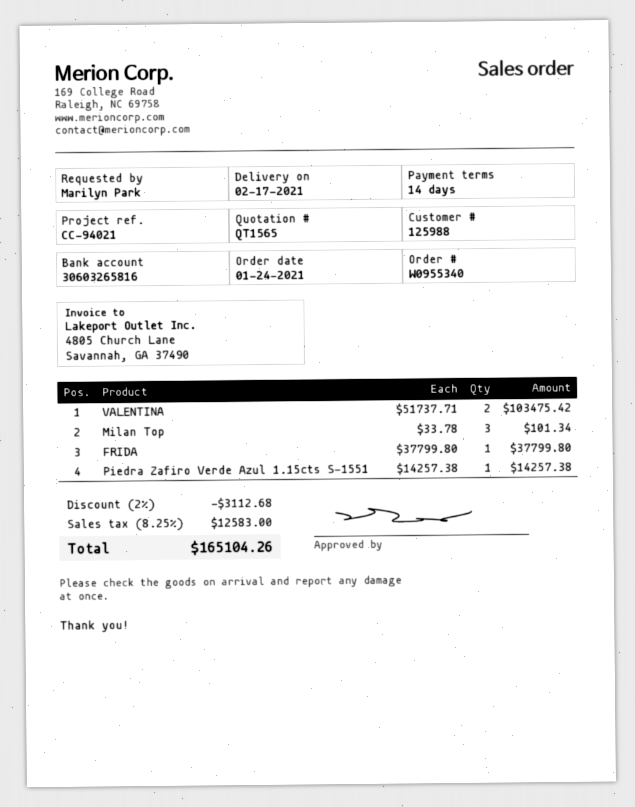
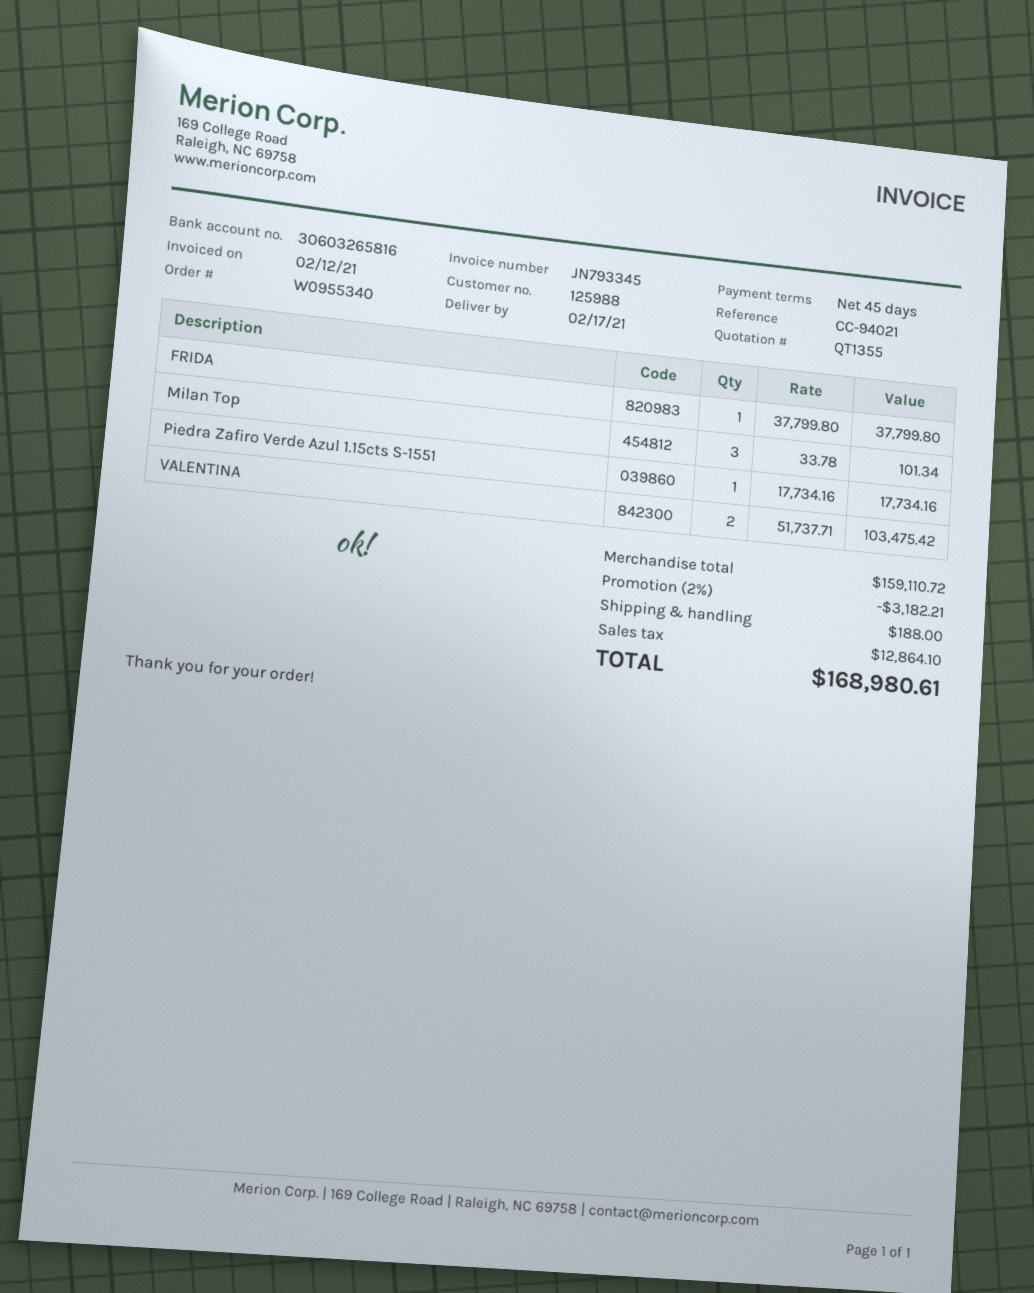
quote number: QT1565 -> QT1355
payment terms: 14 days -> 45 days
Piedra Zafiro Verde Azul 1.15cts S-1551: 1 x 14257.38 = 14257.38 -> 1 x 17734.16 = 17734.16
discount: 2% = 3112.68 -> 2% = 3182.21
shipping: none -> 188.00
tax: 12583.00 -> 12864.10
total: 165104.26 -> 168980.61

